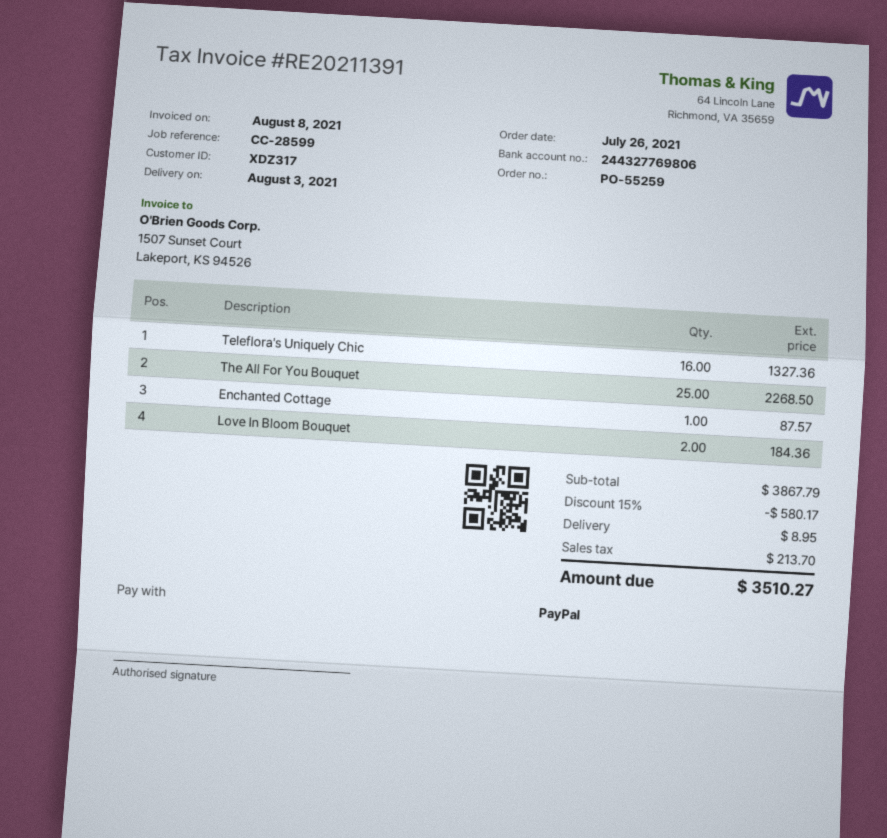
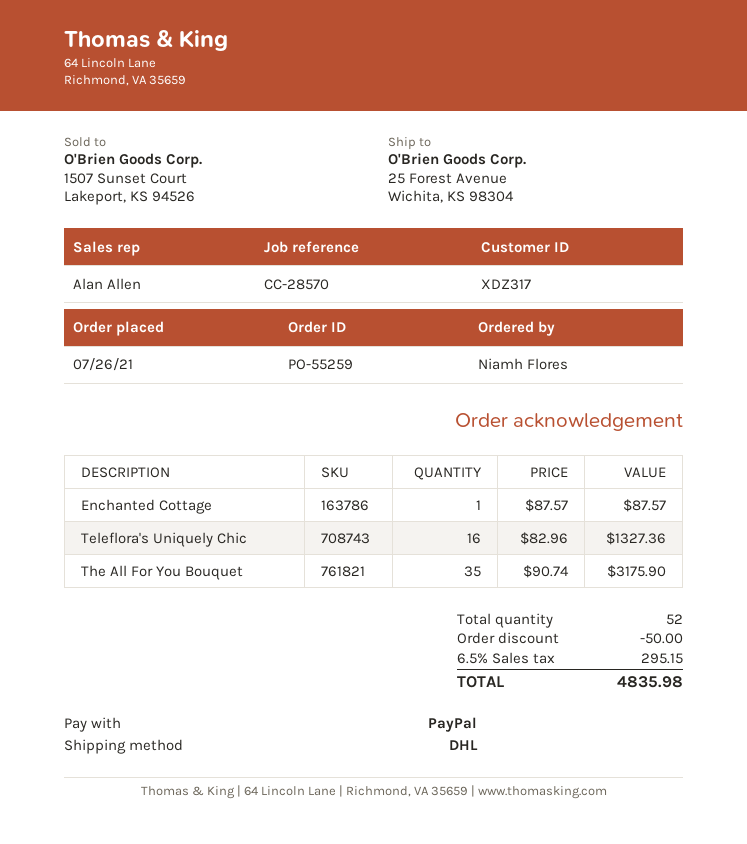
reference: CC-28599 -> CC-28570
The All For You Bouquet: 25 for 2268.50 -> 35 for 3175.90
Love In Bloom Bouquet: 2 for 184.36 -> none
discount: 580.17 -> 50.00
shipping: 8.95 -> none
tax: 213.70 -> 295.15
total: 3510.27 -> 4835.98

